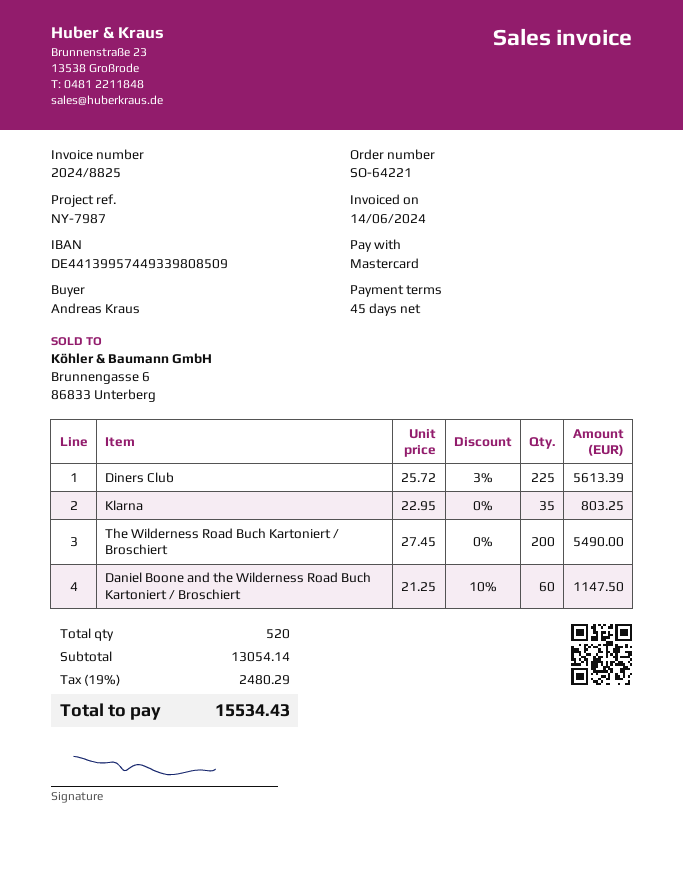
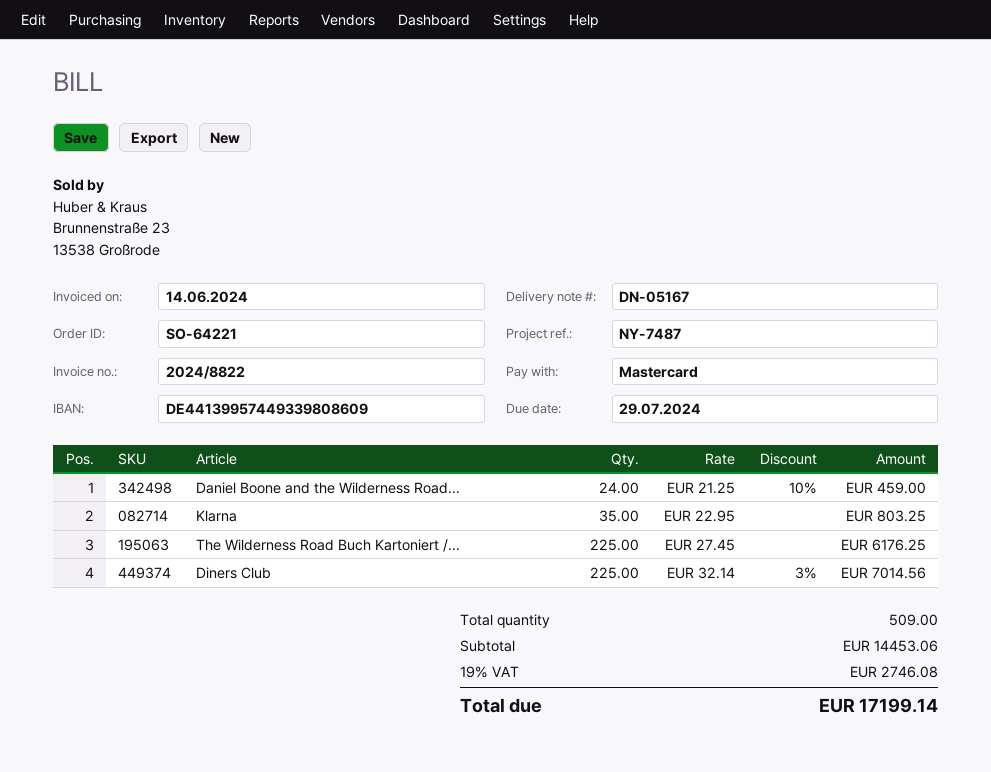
invoice number: 2024/8825 -> 2024/8822
reference: NY-7987 -> NY-7487
bank account: DE44139957449339808509 -> DE44139957449339808609
Diners Club: 225 x 25.72 - 3% = 5613.39 -> 225 x 32.14 - 3% = 7014.56
The Wilderness Road Buch Kartoniert / Broschiert: 200 x 27.45 = 5490.00 -> 225 x 27.45 = 6176.25
Daniel Boone and the Wilderness Road Buch Kartoniert / Broschiert: 60 x 21.25 - 10% = 1147.50 -> 24 x 21.25 - 10% = 459.00
total quantity: 520 -> 509
subtotal: 13054.14 -> 14453.06
tax: 19% = 2480.29 -> 19% = 2746.08
total: 15534.43 -> 17199.14

